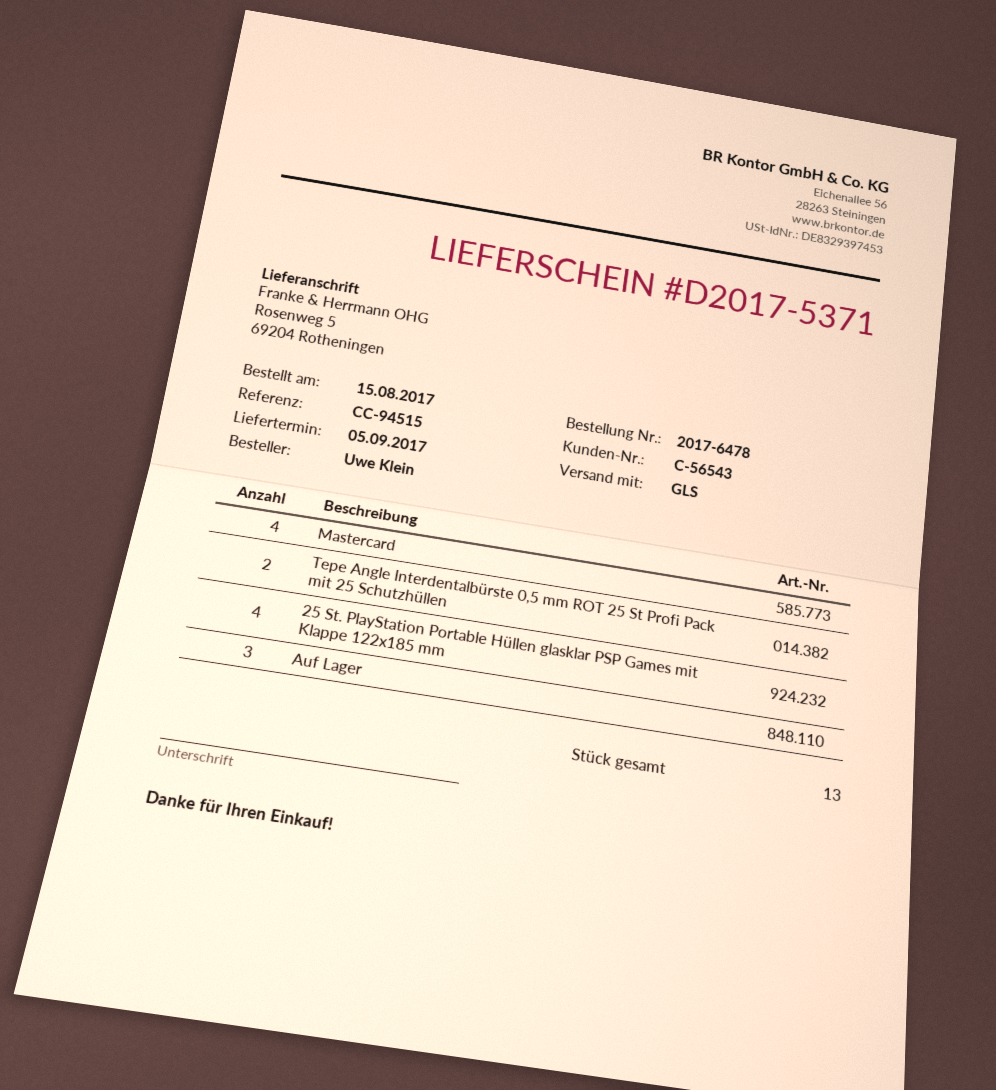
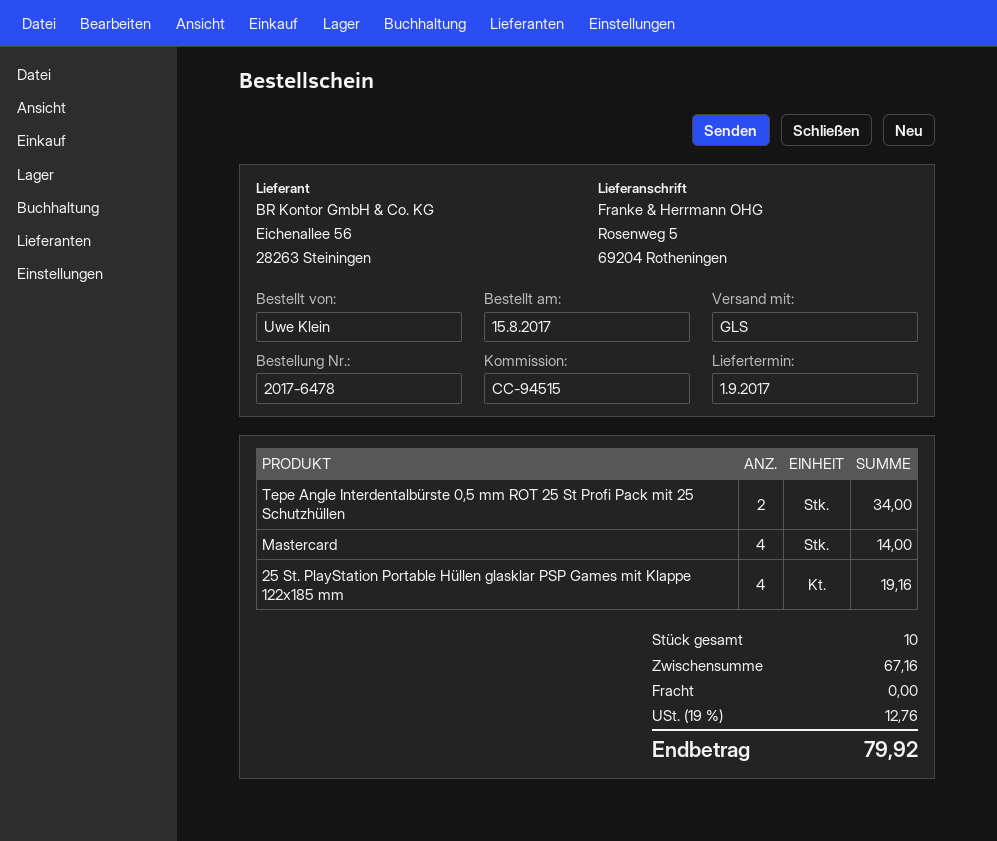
delivery date: 2017-09-05 -> 2017-09-01
Auf Lager: 3 -> none
total quantity: 13 -> 10

